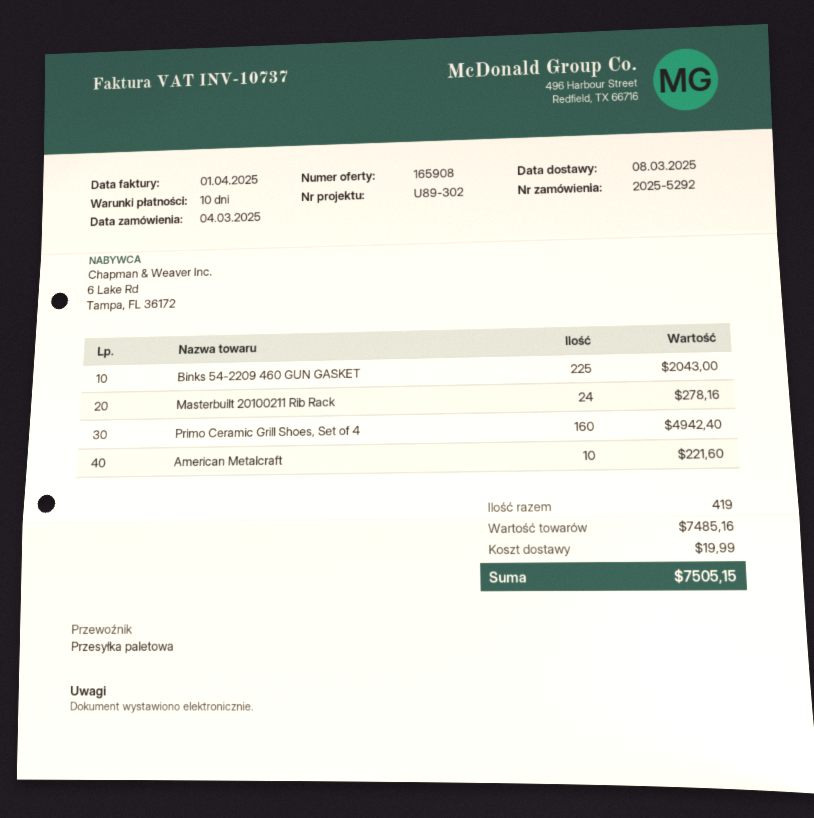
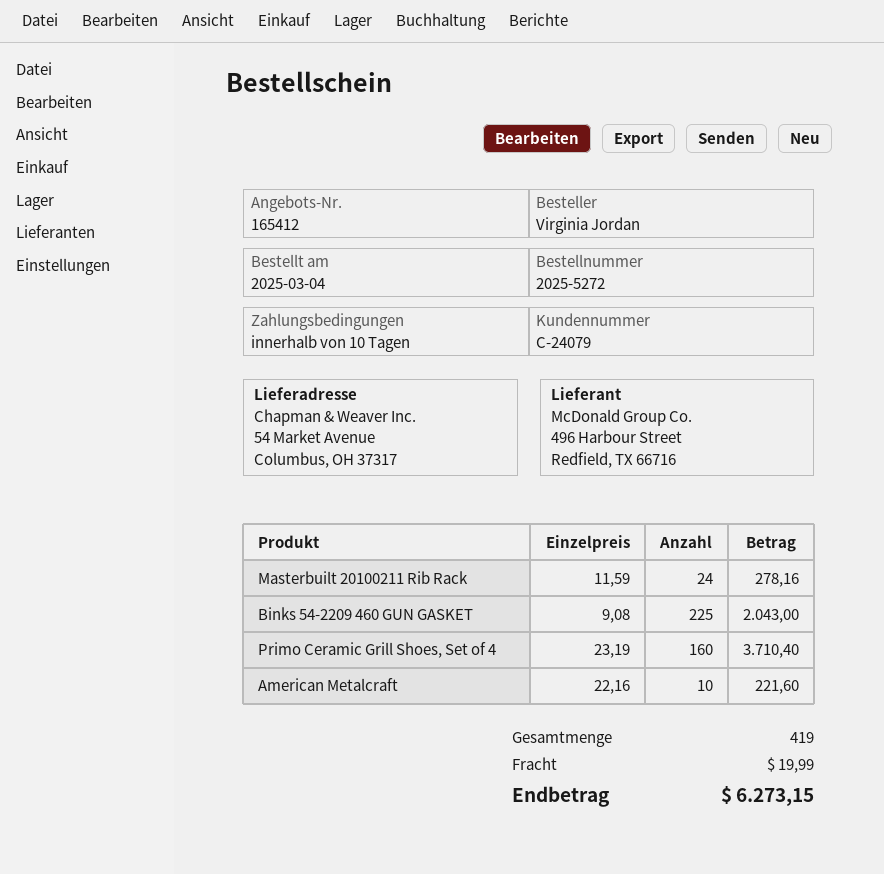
quote number: 165908 -> 165412
order number: 2025-5292 -> 2025-5272
Primo Ceramic Grill Shoes, Set of 4: 160 for 4942.40 -> 160 for 3710.40
total: 7505.15 -> 6273.15

